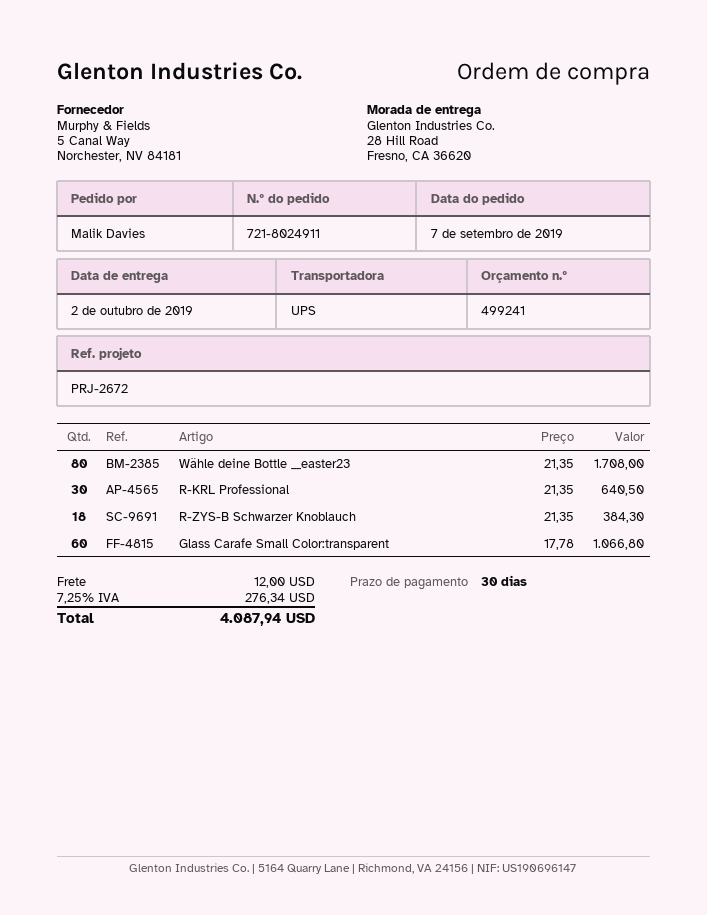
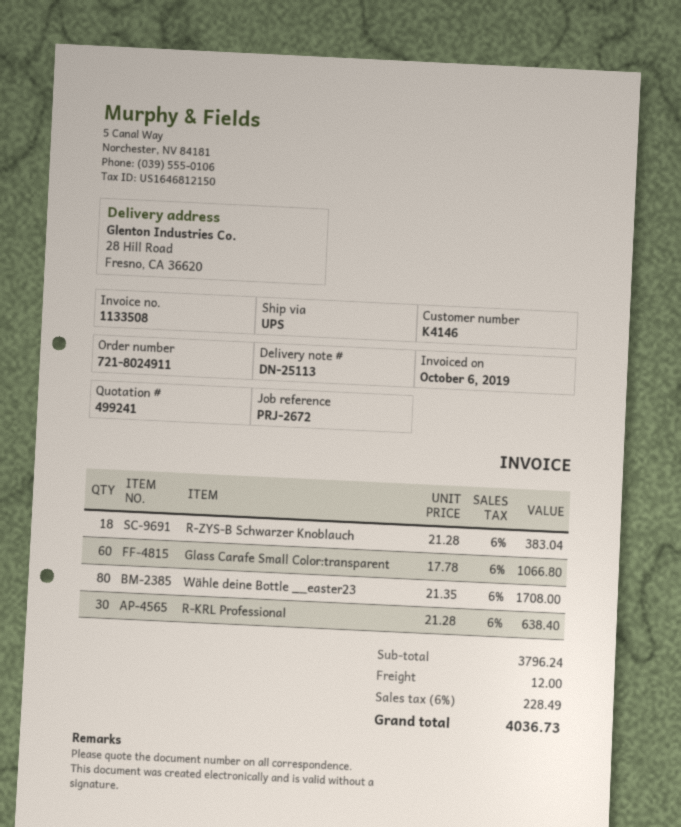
R-KRL Professional: 30 x 21.35 = 640.50 -> 30 x 21.28 = 638.40
R-ZYS-B Schwarzer Knoblauch: 18 x 21.35 = 384.30 -> 18 x 21.28 = 383.04
tax: 7.25% = 276.34 -> 6% = 228.49
total: 4087.94 -> 4036.73

